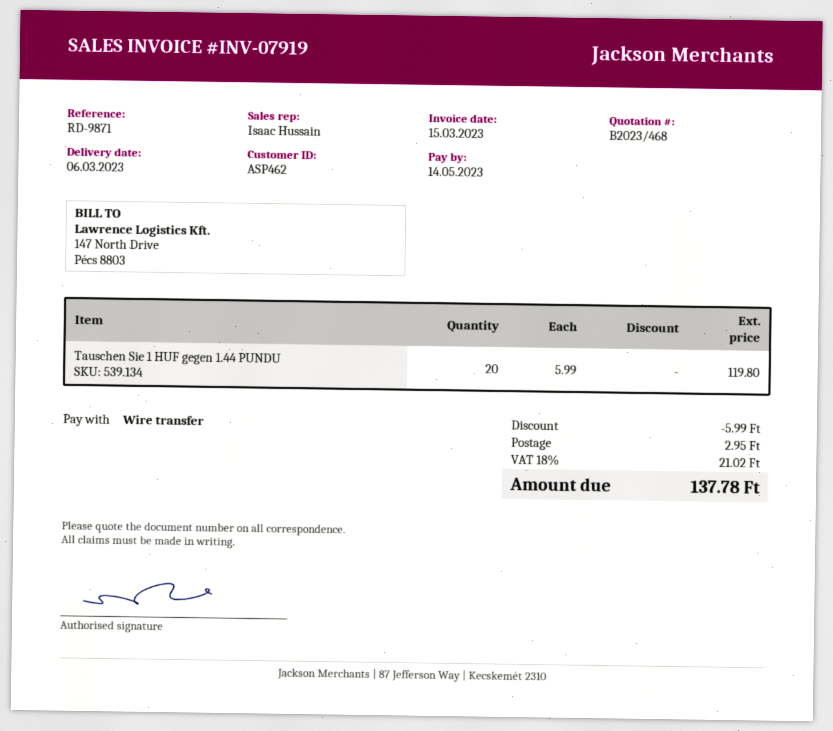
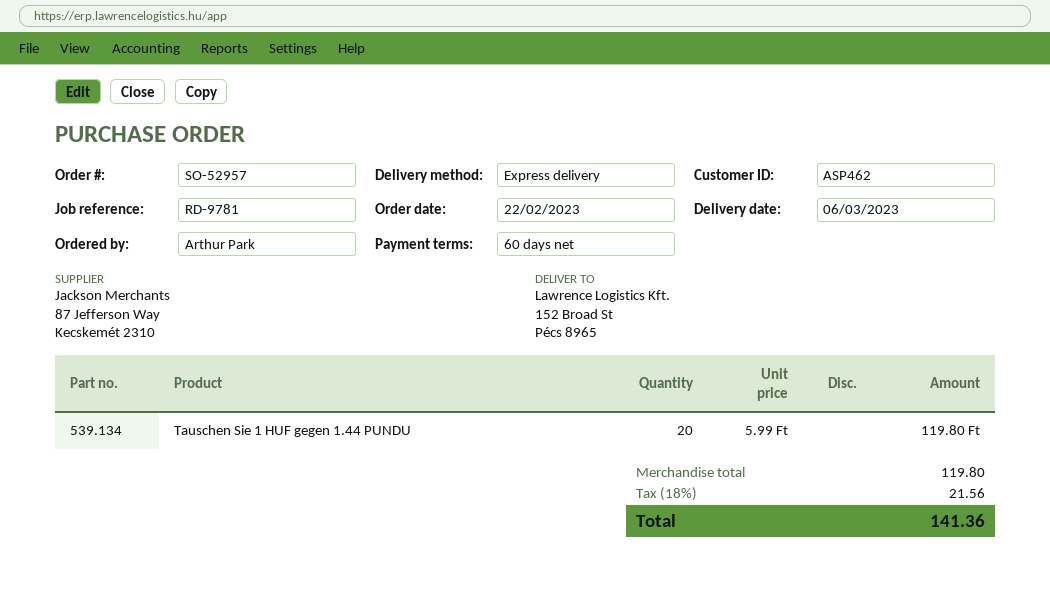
reference: RD-9871 -> RD-9781
discount: 5.99 -> none
shipping: 2.95 -> none
tax: 18% = 21.02 -> 18% = 21.56
total: 137.78 -> 141.36

